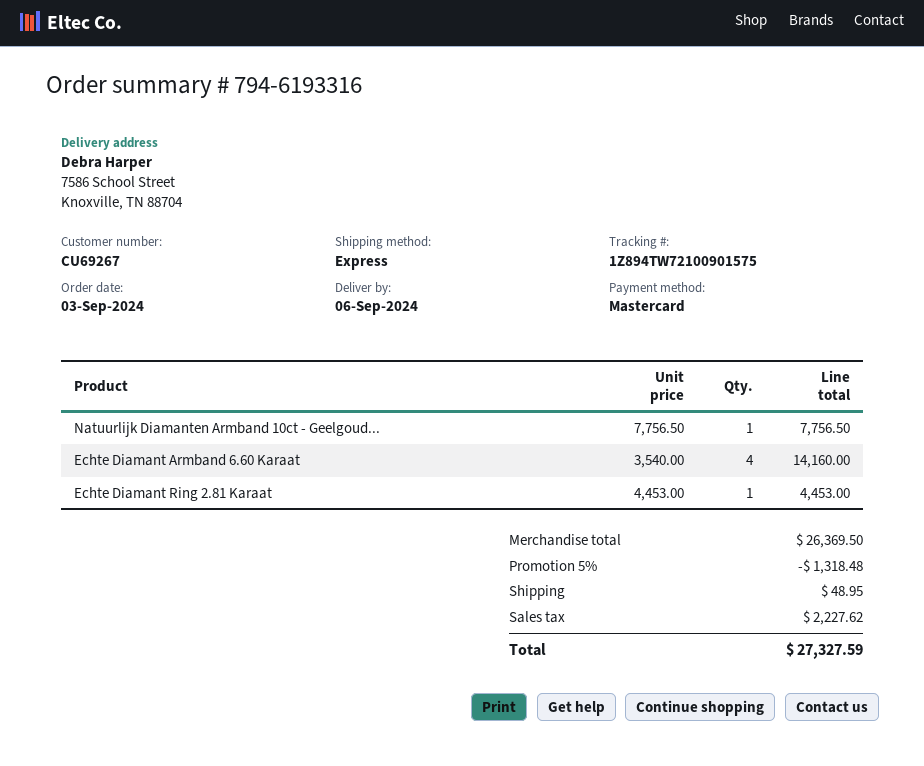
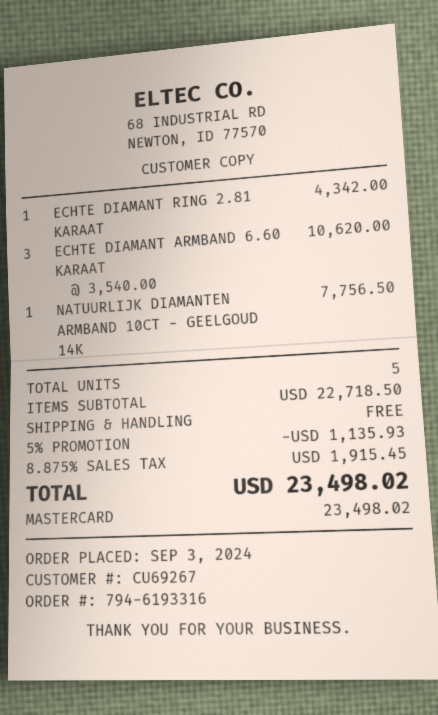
Echte Diamant Armband 6.60 Karaat: 4 x 3540.00 = 14160.00 -> 3 x 3540.00 = 10620.00
Echte Diamant Ring 2.81 Karaat: 1 x 4453.00 = 4453.00 -> 1 x 4342.00 = 4342.00
subtotal: 26369.50 -> 22718.50
discount: 5% = 1318.48 -> 5% = 1135.93
shipping: 48.95 -> 0.00
tax: 2227.62 -> 1915.45
total: 27327.59 -> 23498.02

